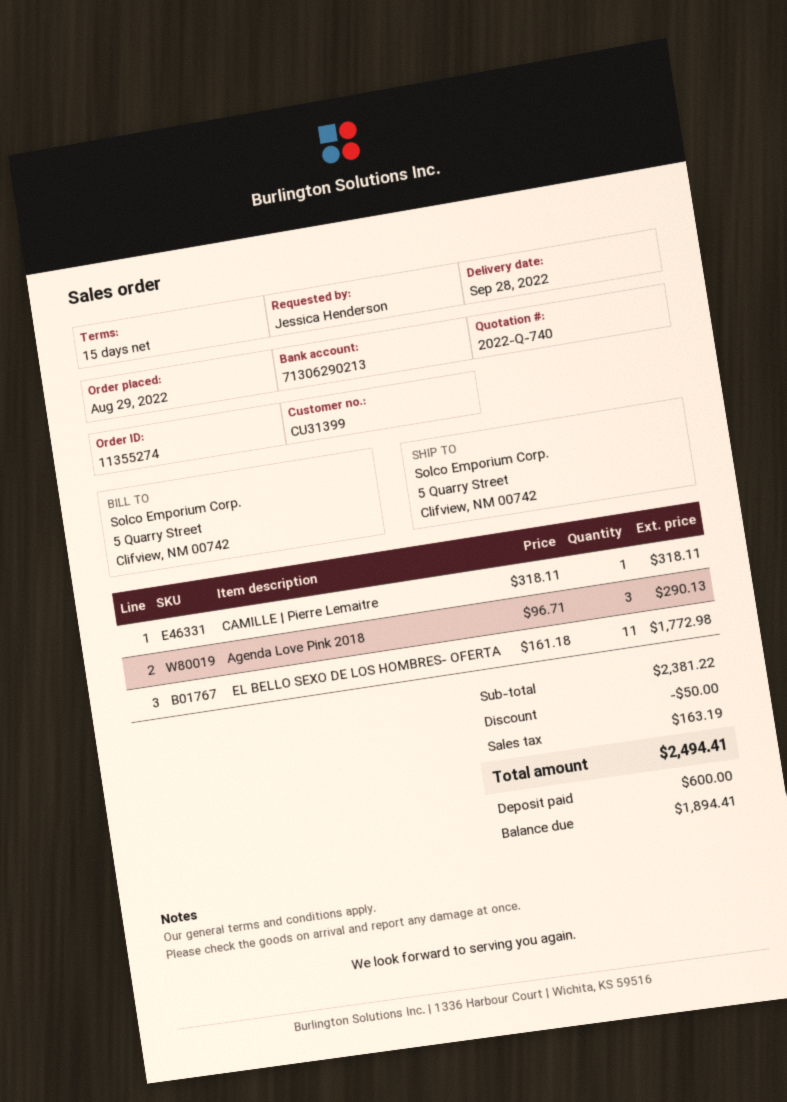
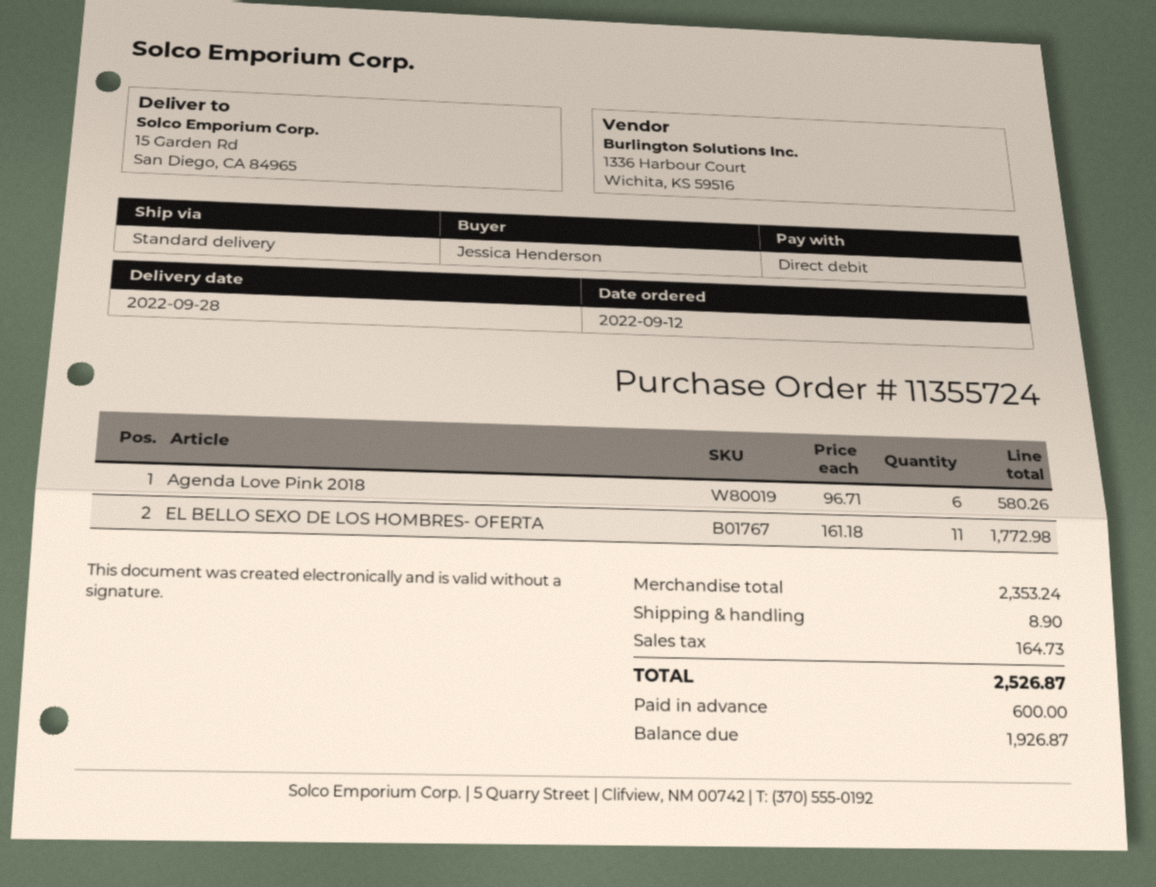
order number: 11355274 -> 11355724
order date: 2022-08-29 -> 2022-09-12
ship to: 5 Quarry Street, Clifview, NM 00742 -> 15 Garden Rd, San Diego, CA 84965
CAMILLE | Pierre Lemaitre: 1 x 318.11 = 318.11 -> none
Agenda Love Pink 2018: 3 x 96.71 = 290.13 -> 6 x 96.71 = 580.26
subtotal: 2381.22 -> 2353.24
discount: 50.00 -> none
shipping: none -> 8.90
tax: 163.19 -> 164.73
total: 2494.41 -> 2526.87
balance: 1894.41 -> 1926.87

